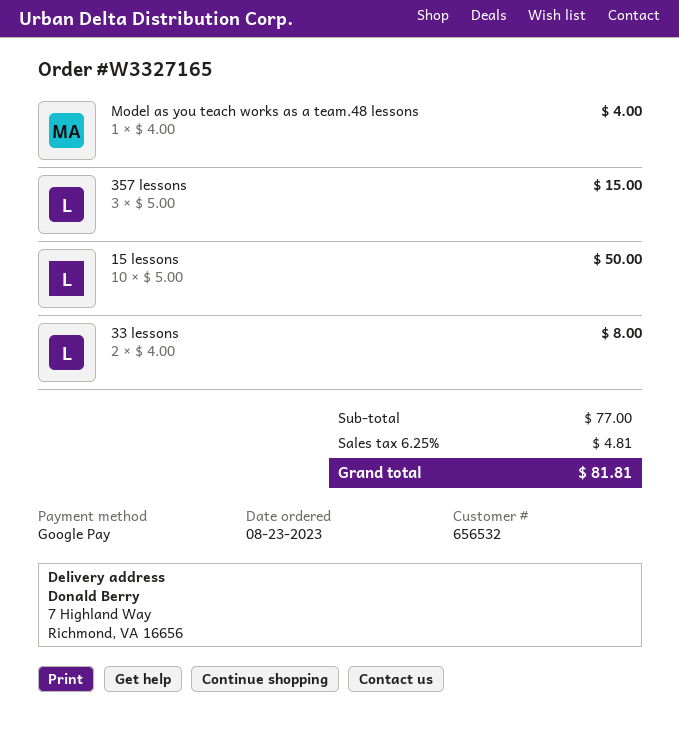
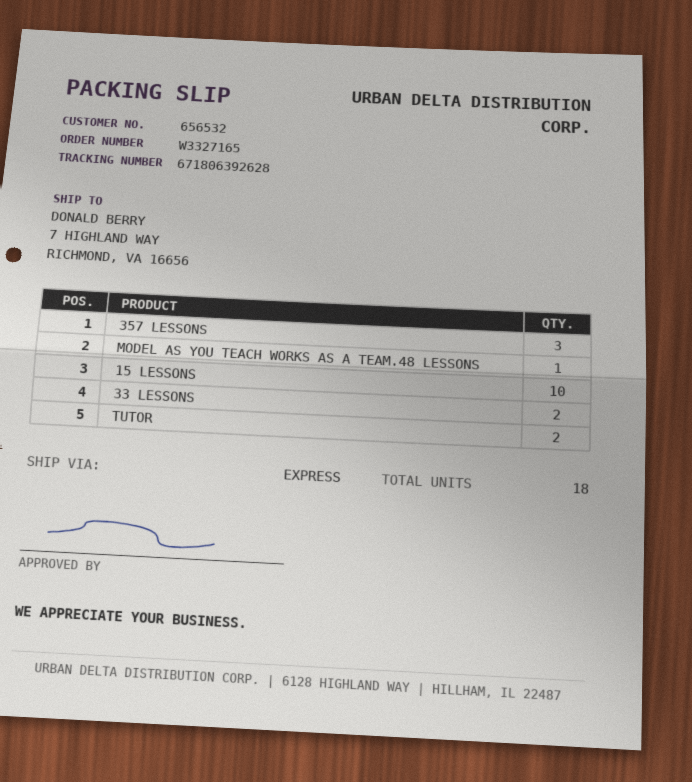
TUTOR: none -> 2

